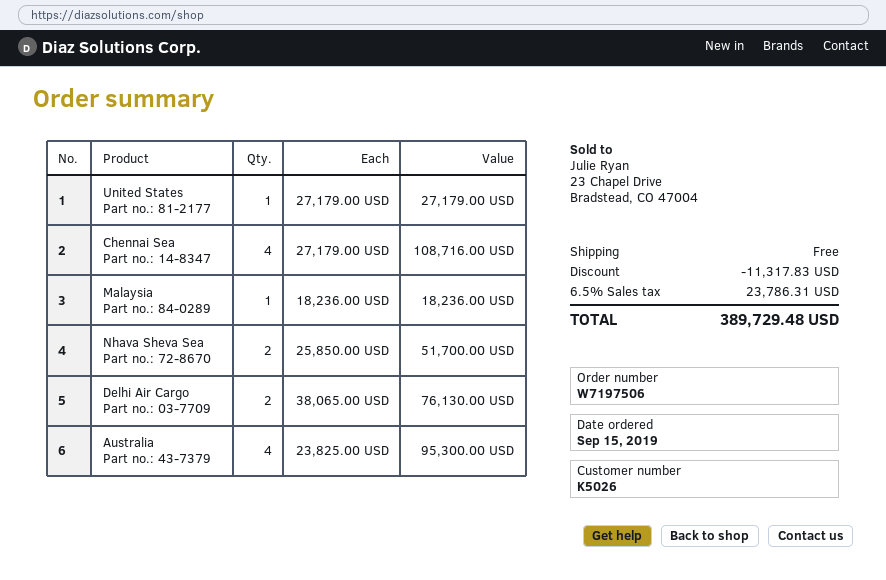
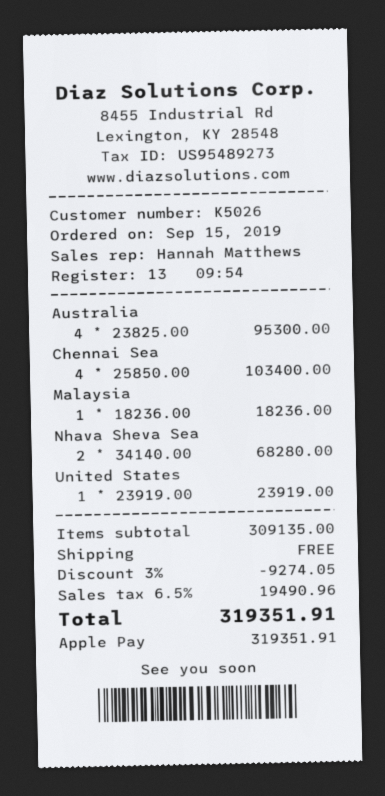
United States: 1 x 27179.00 = 27179.00 -> 1 x 23919.00 = 23919.00
Chennai Sea: 4 x 27179.00 = 108716.00 -> 4 x 25850.00 = 103400.00
Nhava Sheva Sea: 2 x 25850.00 = 51700.00 -> 2 x 34140.00 = 68280.00
Delhi Air Cargo: 2 x 38065.00 = 76130.00 -> none
discount: 11317.83 -> 9274.05
tax: 6.5% = 23786.31 -> 6.5% = 19490.96
total: 389729.48 -> 319351.91

